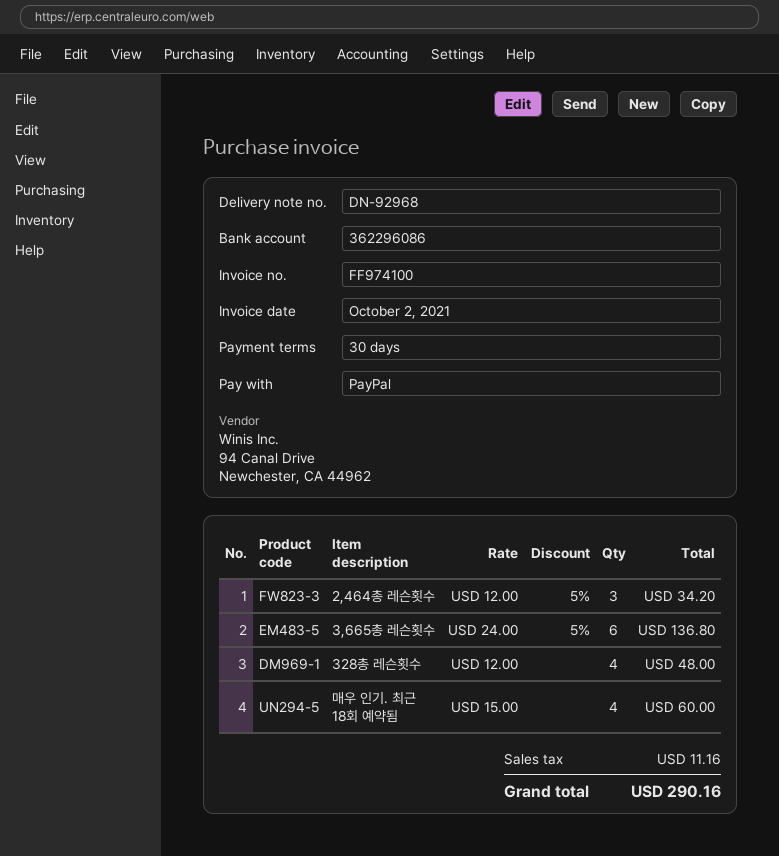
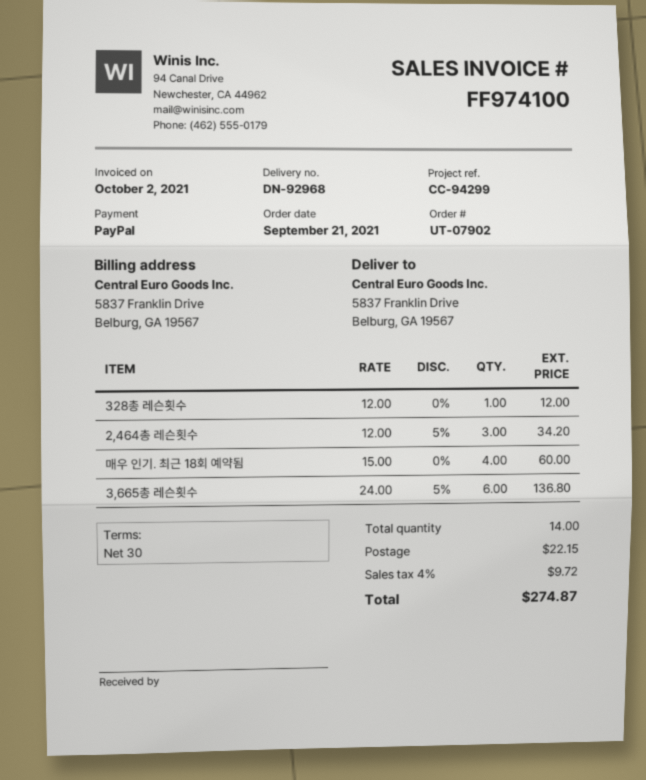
328총 레슨횟수: 4 x 12.00 = 48.00 -> 1 x 12.00 = 12.00
shipping: none -> 22.15
tax: 11.16 -> 9.72
total: 290.16 -> 274.87

